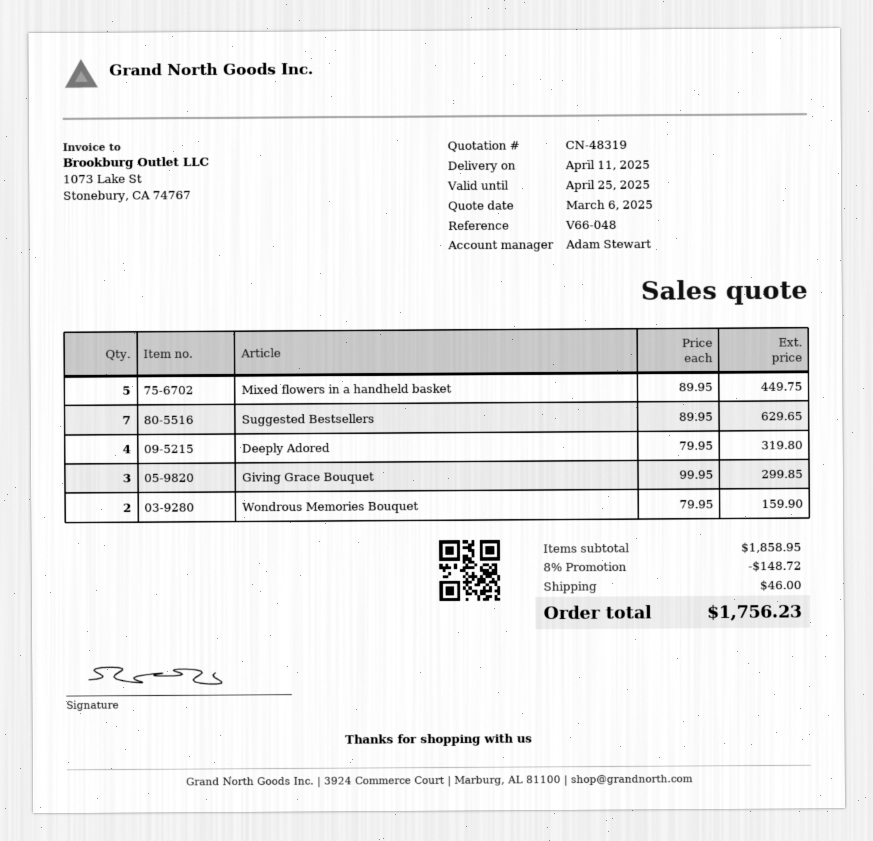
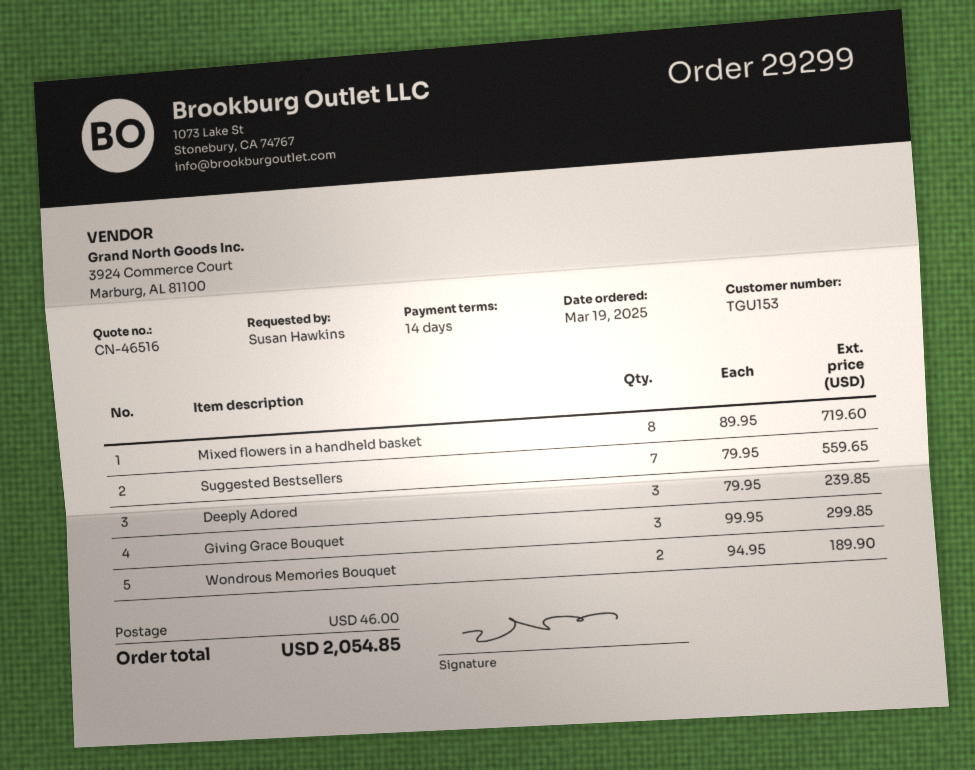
quote number: CN-48319 -> CN-46516
Mixed flowers in a handheld basket: 5 x 89.95 = 449.75 -> 8 x 89.95 = 719.60
Suggested Bestsellers: 7 x 89.95 = 629.65 -> 7 x 79.95 = 559.65
Deeply Adored: 4 x 79.95 = 319.80 -> 3 x 79.95 = 239.85
Wondrous Memories Bouquet: 2 x 79.95 = 159.90 -> 2 x 94.95 = 189.90
discount: 8% = 148.72 -> none
total: 1756.23 -> 2054.85

